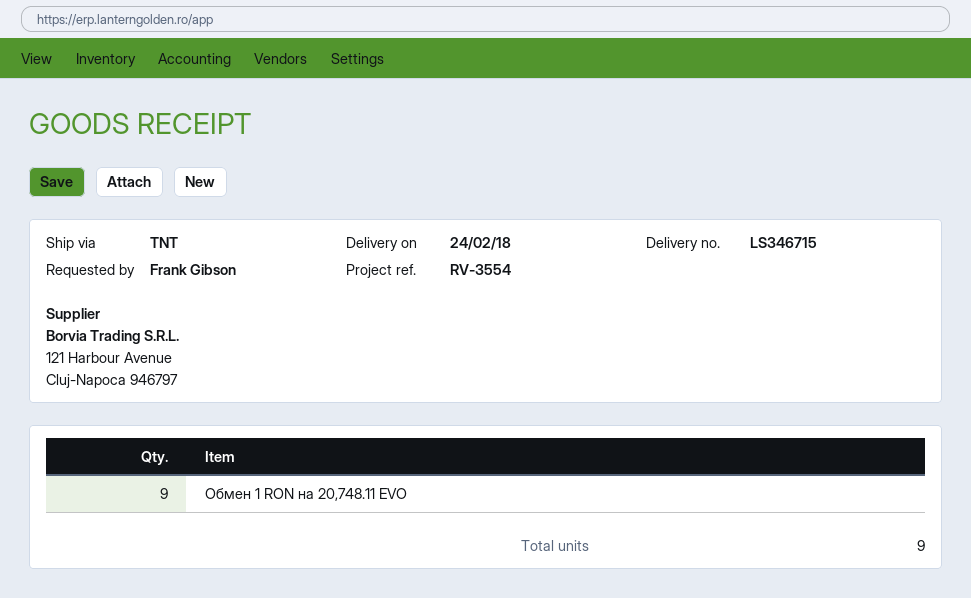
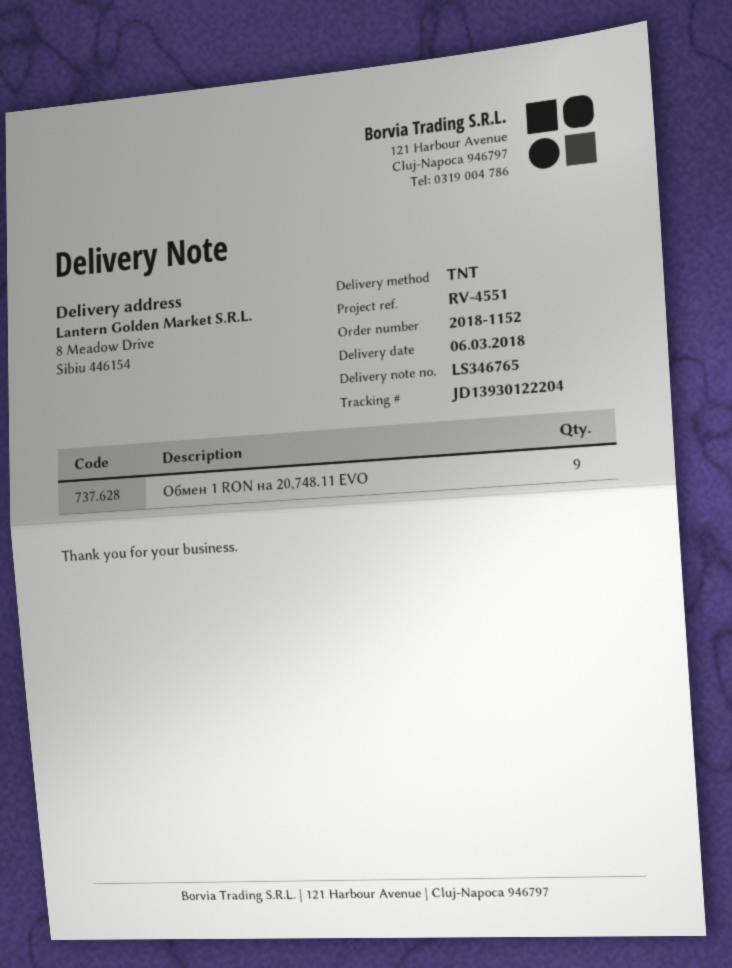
delivery note number: LS346715 -> LS346765
delivery date: 2018-02-24 -> 2018-03-06
reference: RV-3554 -> RV-4551

